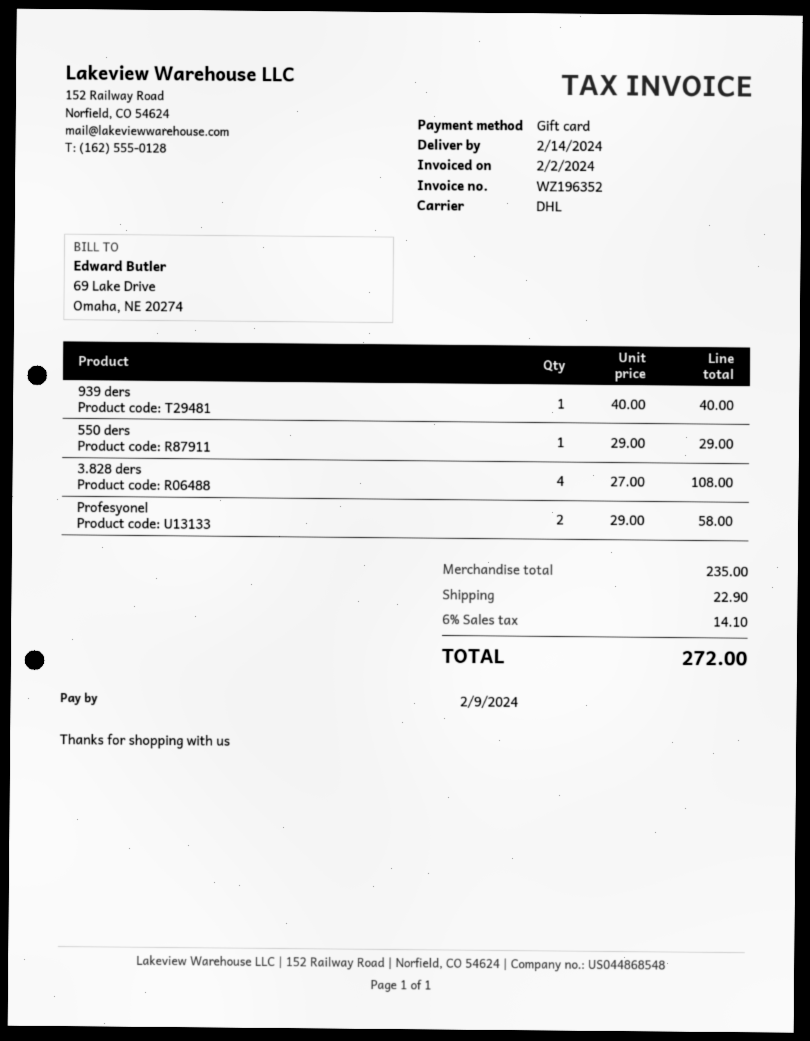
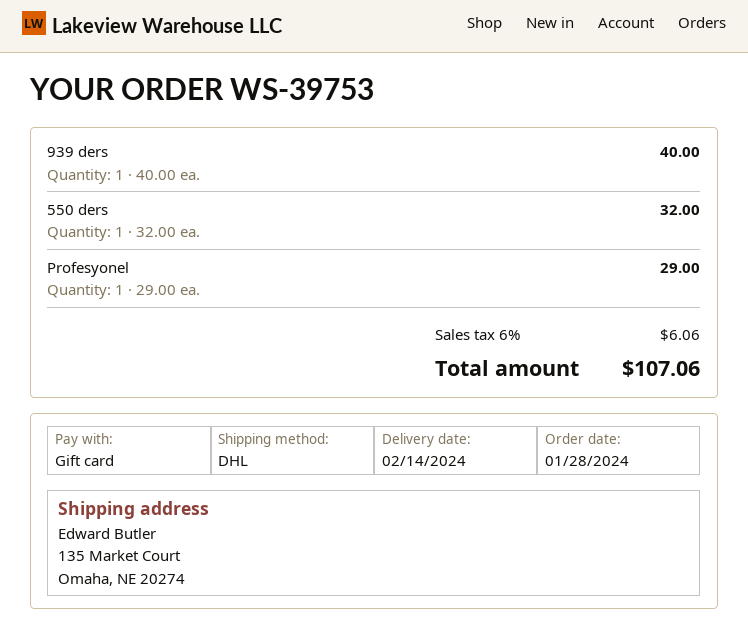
550 ders: 1 x 29.00 = 29.00 -> 1 x 32.00 = 32.00
3.828 ders: 4 x 27.00 = 108.00 -> none
Profesyonel: 2 x 29.00 = 58.00 -> 1 x 29.00 = 29.00
shipping: 22.90 -> none
tax: 6% = 14.10 -> 6% = 6.06
total: 272.00 -> 107.06

